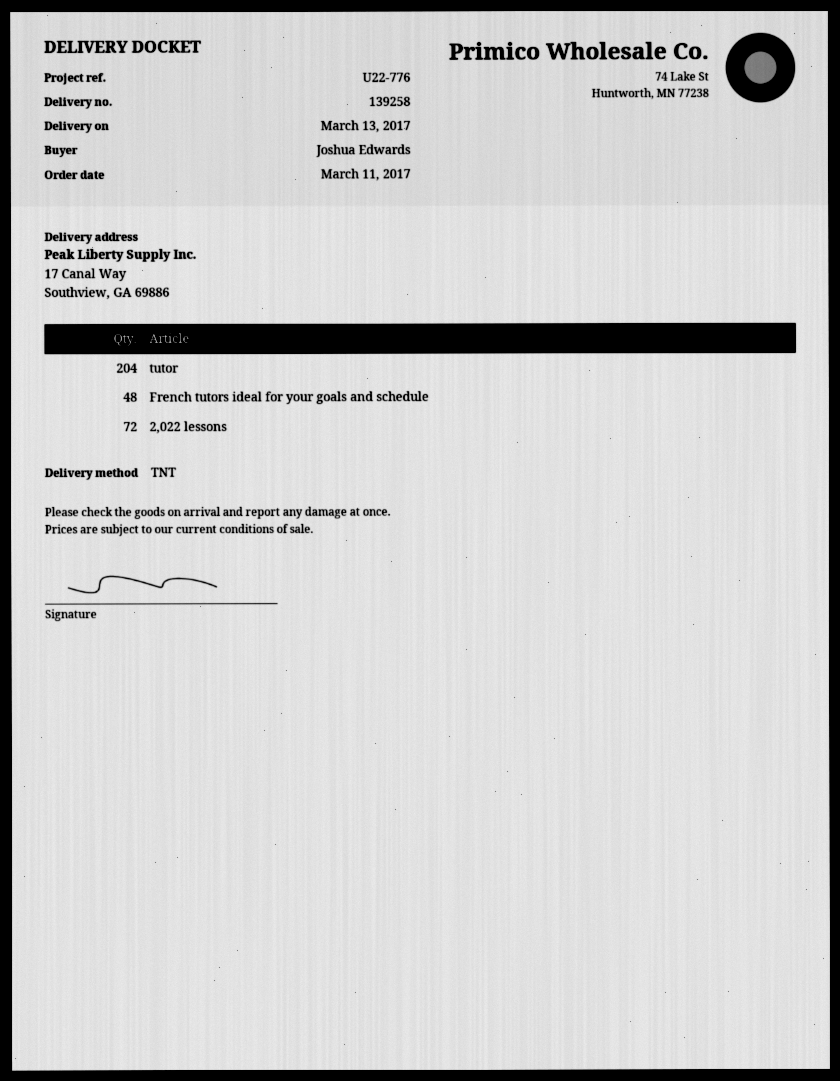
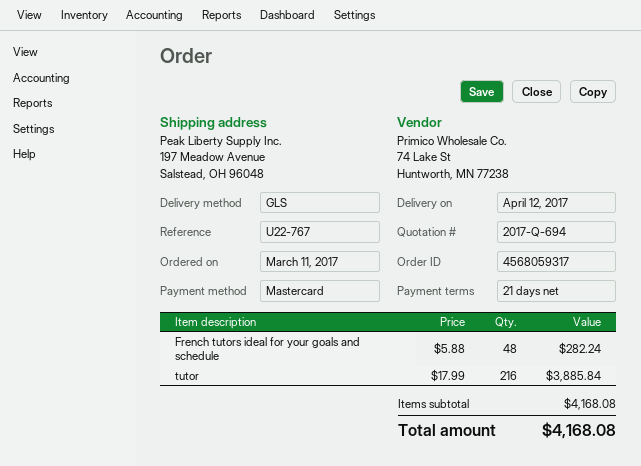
delivery date: 2017-03-13 -> 2017-04-12
reference: U22-776 -> U22-767
shipping method: TNT -> GLS
ship to: 17 Canal Way, Southview, GA 69886 -> 197 Meadow Avenue, Salstead, OH 96048
tutor: 204 -> 216
2,022 lessons: 72 -> none

